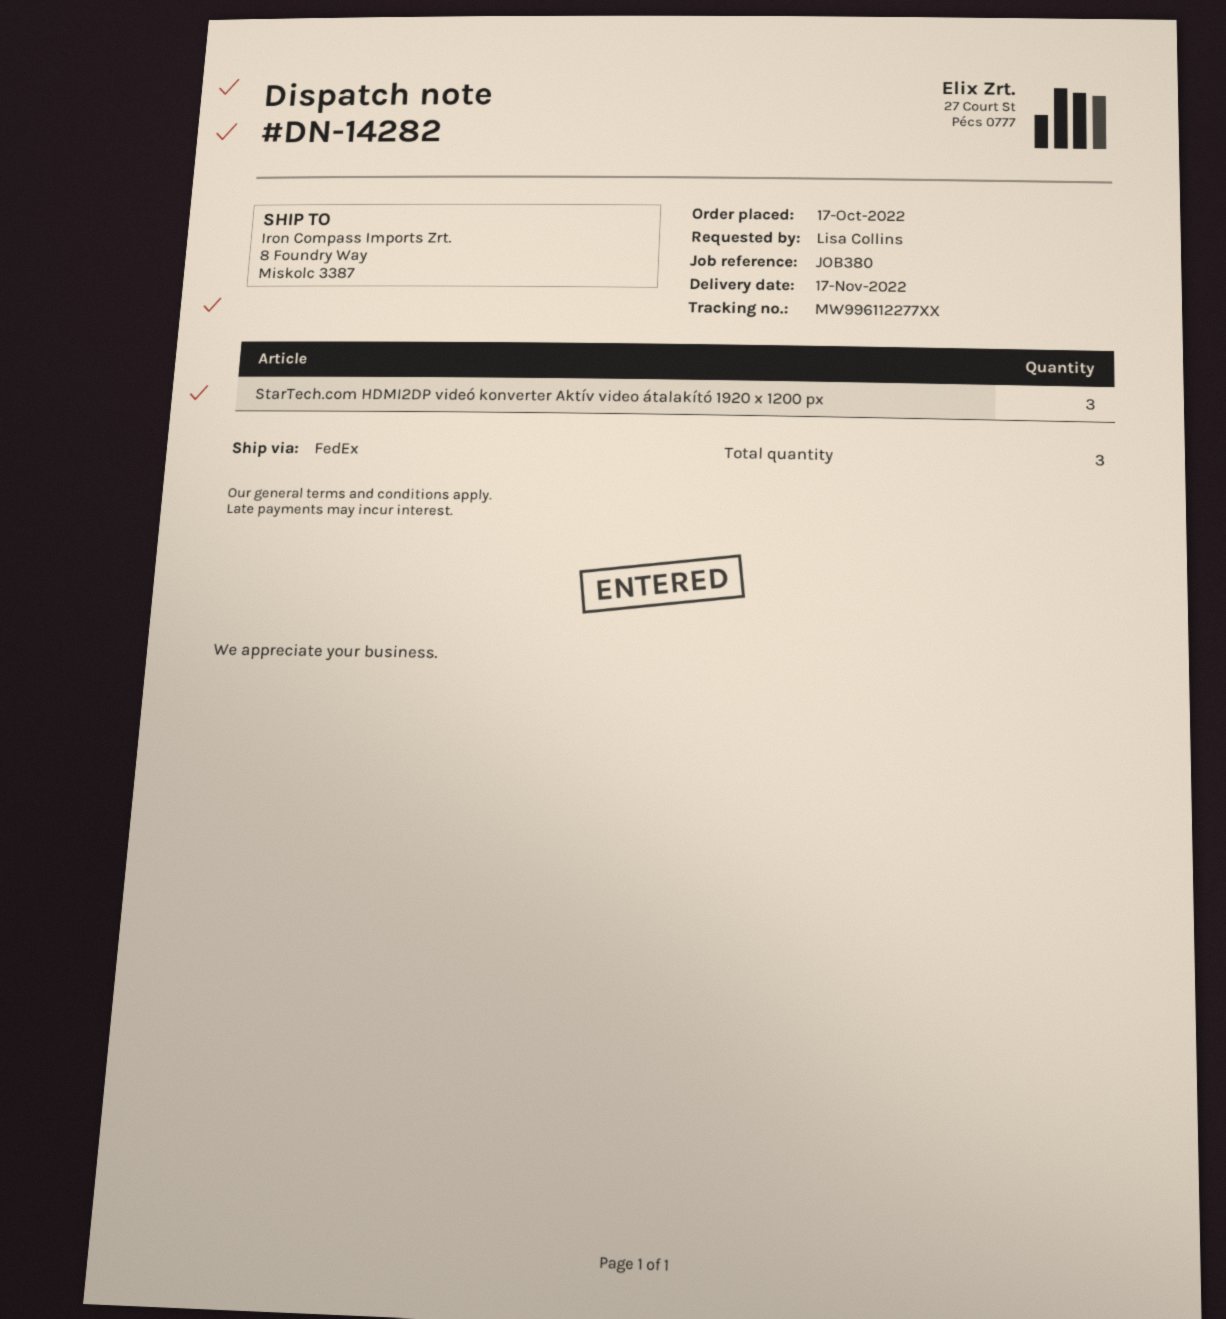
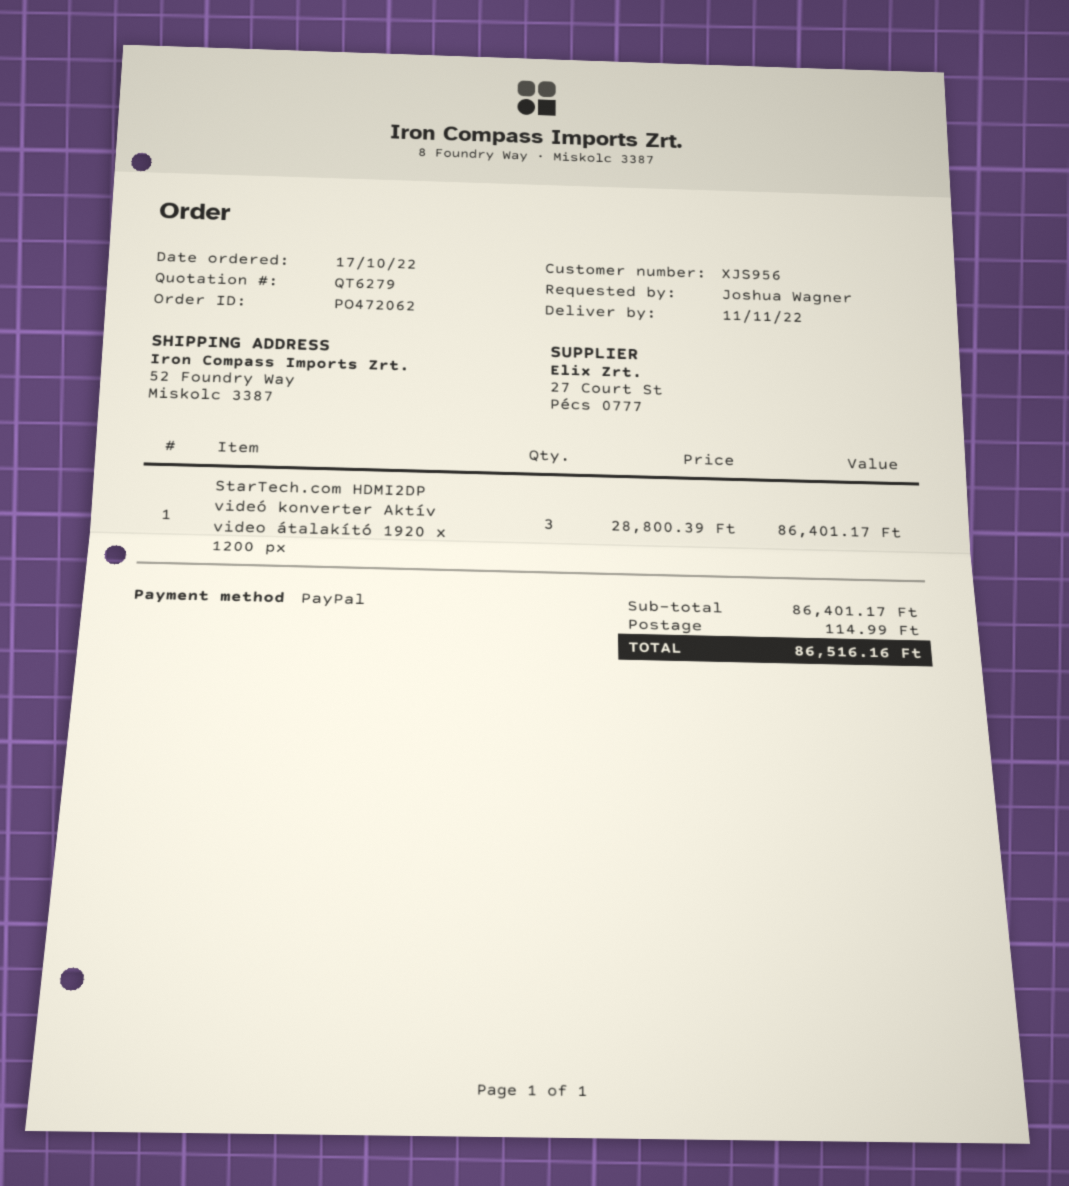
delivery date: 2022-11-17 -> 2022-11-11
ordered by: Lisa Collins -> Joshua Wagner
ship to: 8 Foundry Way, Miskolc 3387 -> 52 Foundry Way, Miskolc 3387

